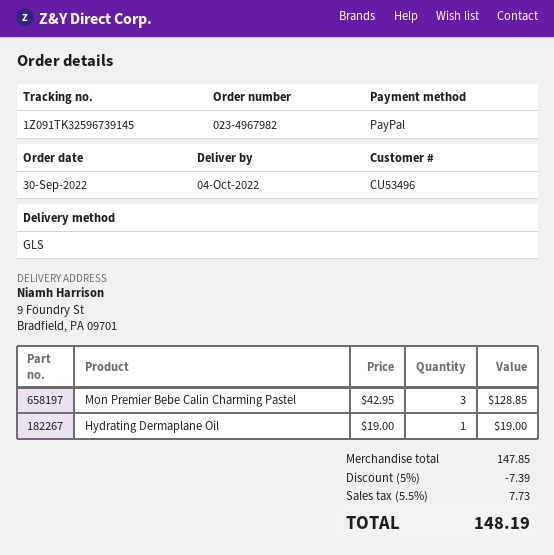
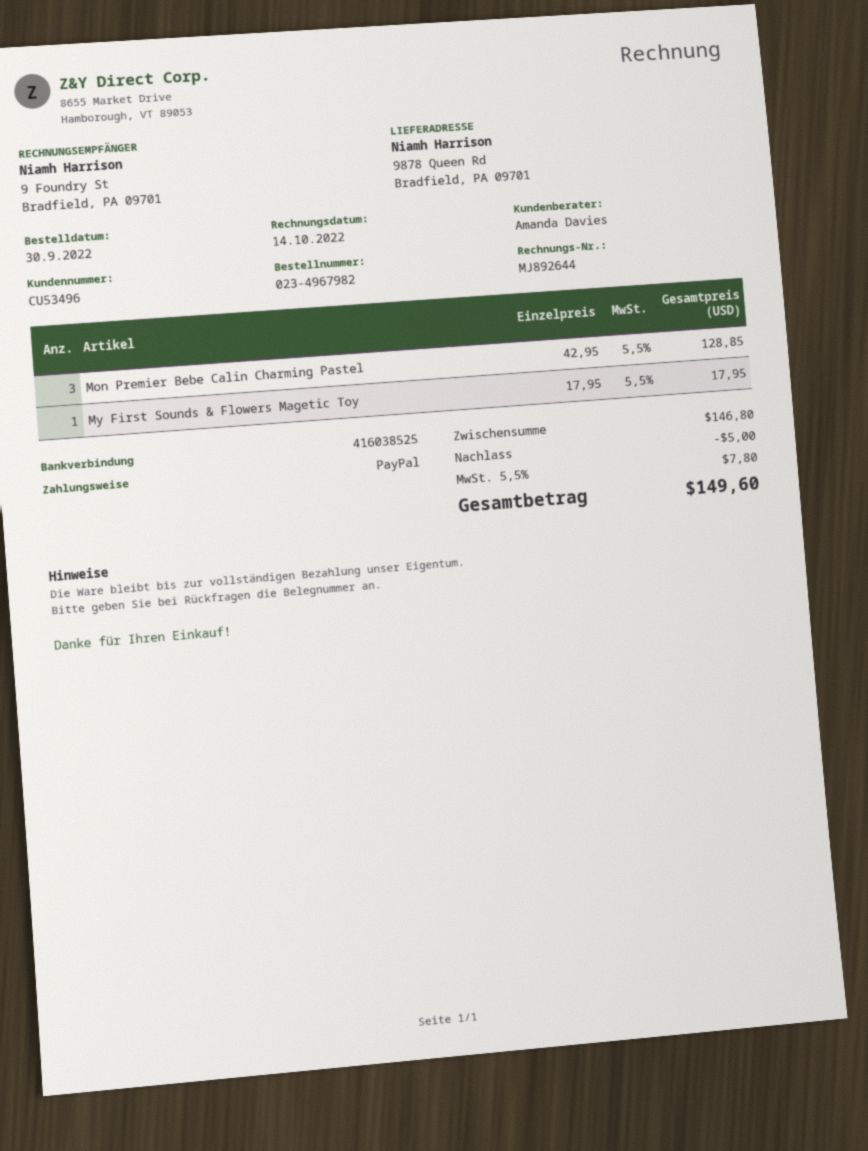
ship to: 9 Foundry St, Bradfield, PA 09701 -> 9878 Queen Rd, Bradfield, PA 09701
Hydrating Dermaplane Oil: 1 x 19.00 = 19.00 -> none
My First Sounds & Flowers Magetic Toy: none -> 1 x 17.95 = 17.95
subtotal: 147.85 -> 146.80
discount: 7.39 -> 5.00
tax: 5.5% = 7.73 -> 5.5% = 7.80
total: 148.19 -> 149.60

